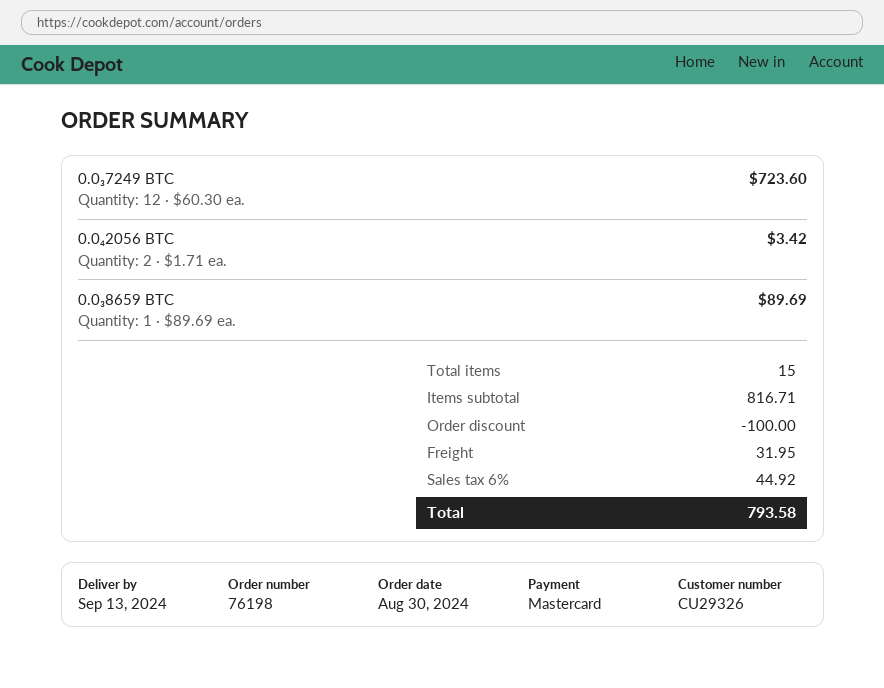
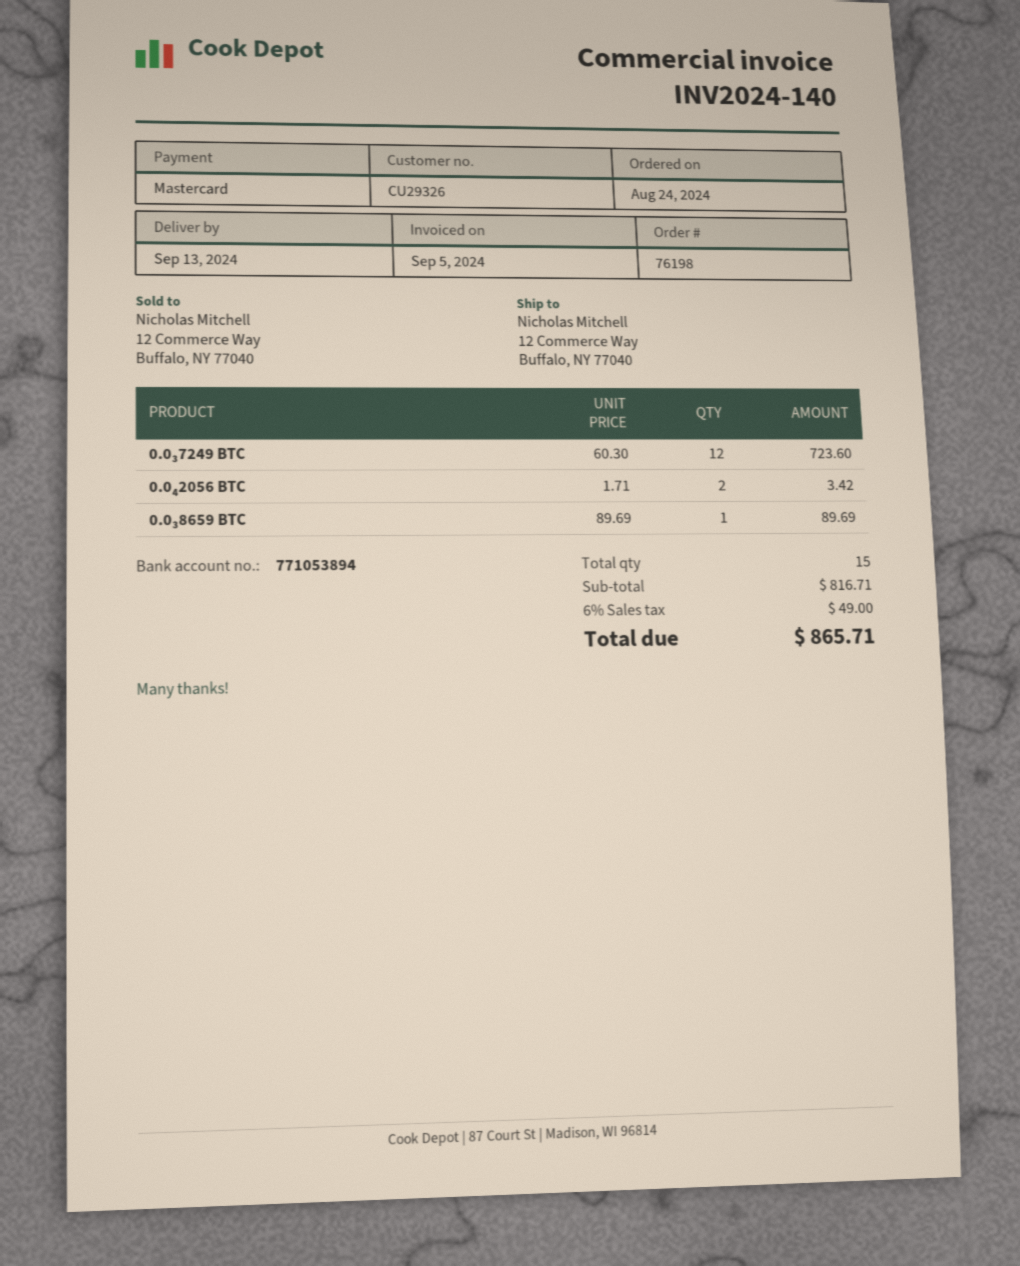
order date: 2024-08-30 -> 2024-08-24
discount: 100.00 -> none
shipping: 31.95 -> none
tax: 6% = 44.92 -> 6% = 49.00
total: 793.58 -> 865.71

